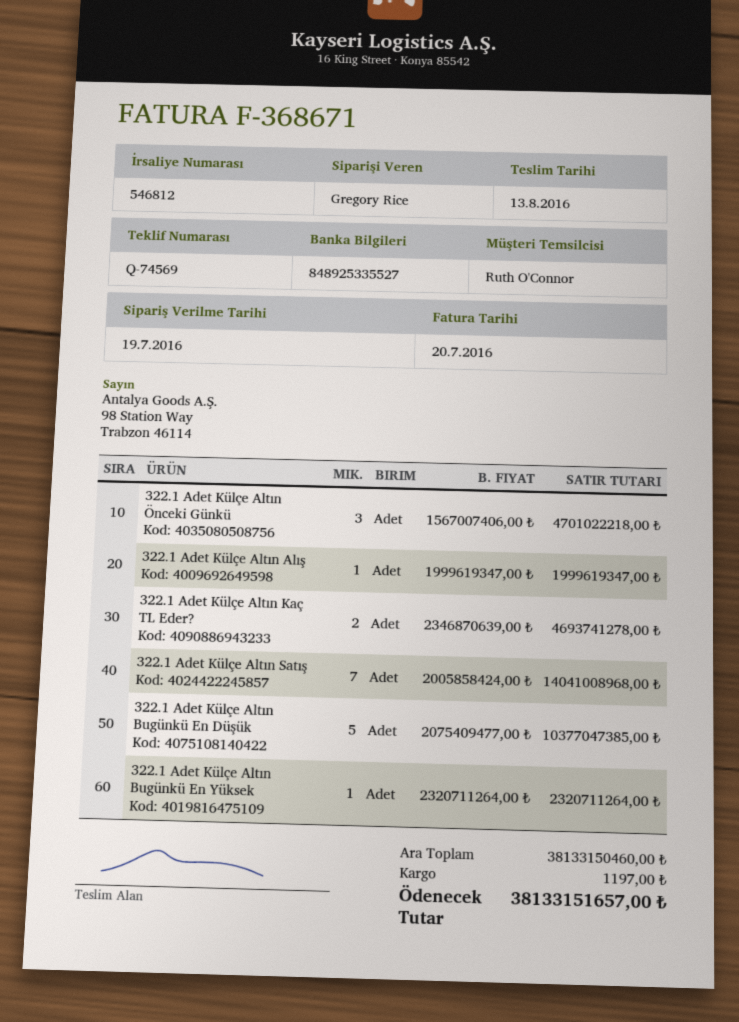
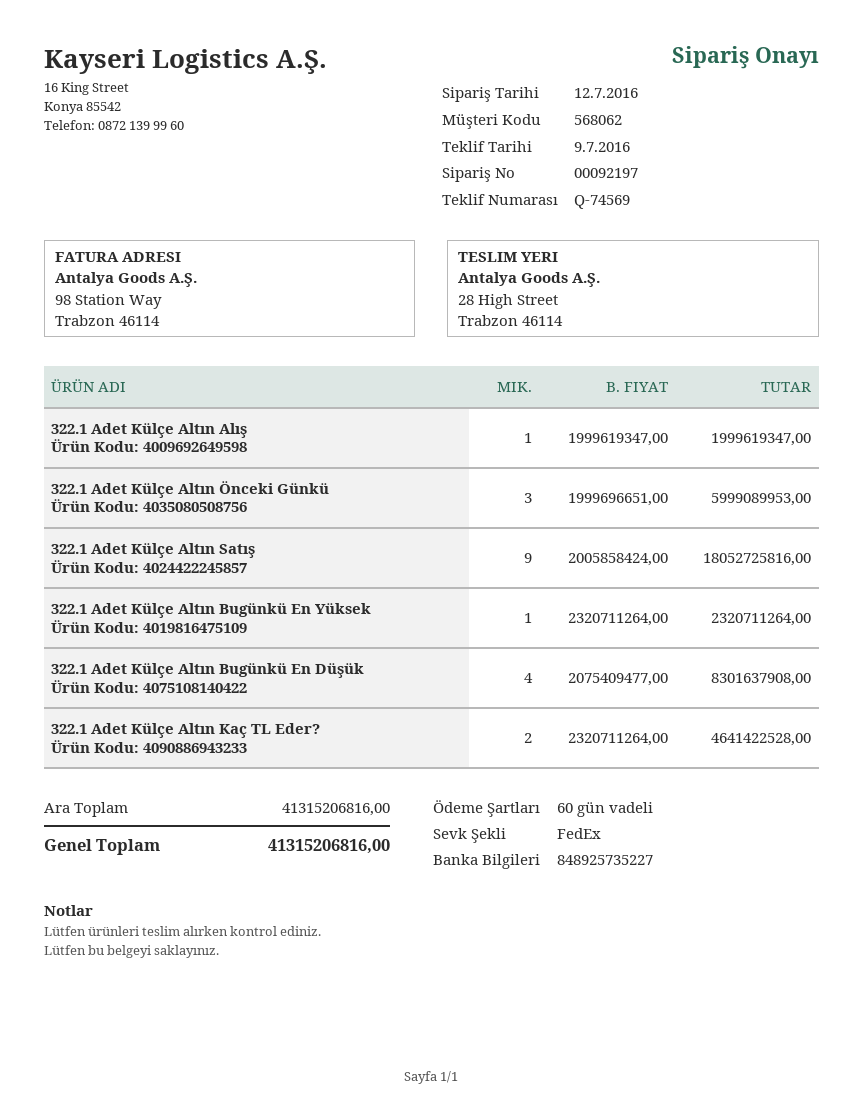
order date: 2016-07-19 -> 2016-07-12
bank account: 848925335527 -> 848925735227
322.1 Adet Külçe Altın Önceki Günkü: 3 x 1567007406.00 = 4701022218.00 -> 3 x 1999696651.00 = 5999089953.00
322.1 Adet Külçe Altın Kaç TL Eder?: 2 x 2346870639.00 = 4693741278.00 -> 2 x 2320711264.00 = 4641422528.00
322.1 Adet Külçe Altın Satış: 7 x 2005858424.00 = 14041008968.00 -> 9 x 2005858424.00 = 18052725816.00
322.1 Adet Külçe Altın Bugünkü En Düşük: 5 x 2075409477.00 = 10377047385.00 -> 4 x 2075409477.00 = 8301637908.00
subtotal: 38133150460.00 -> 41315206816.00
shipping: 1197.00 -> none
total: 38133151657.00 -> 41315206816.00

